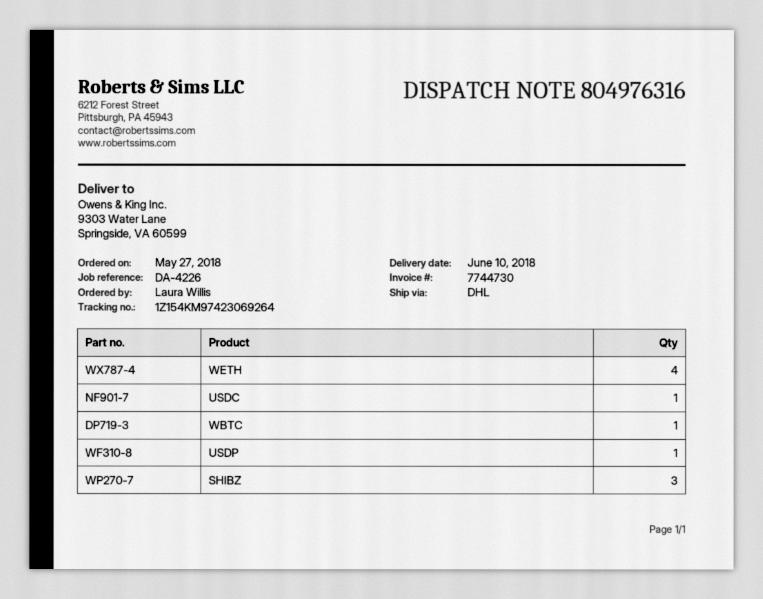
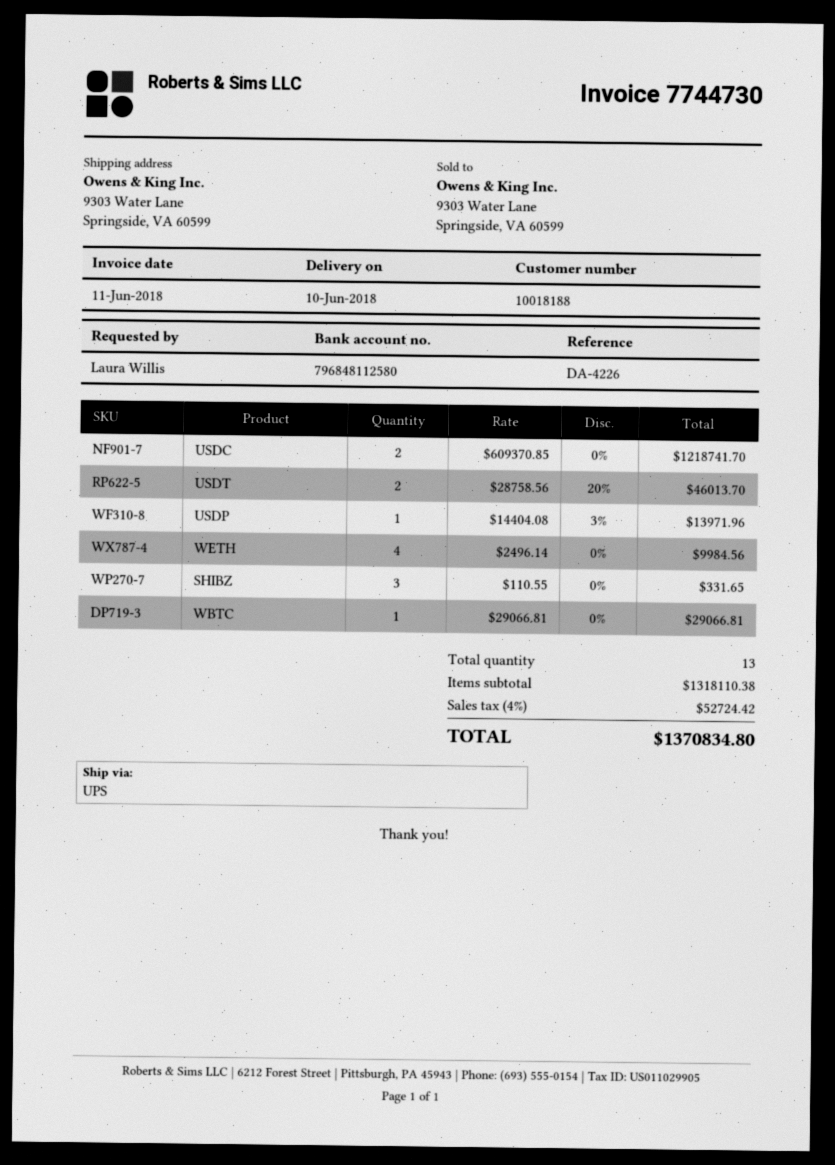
shipping method: DHL -> UPS
USDC: 1 -> 2
USDT: none -> 2

